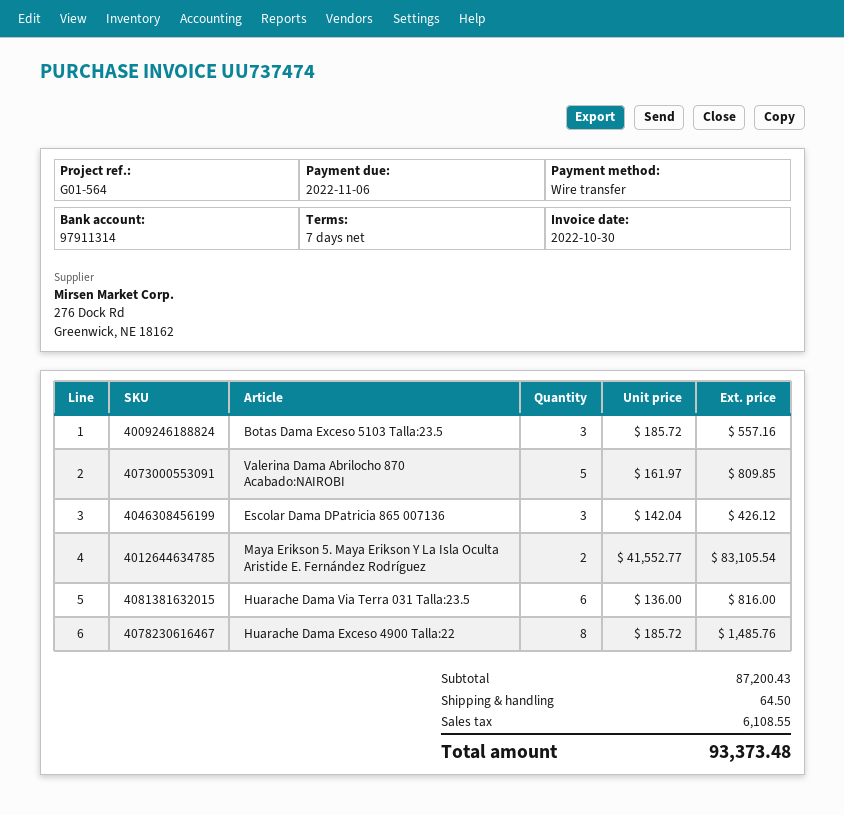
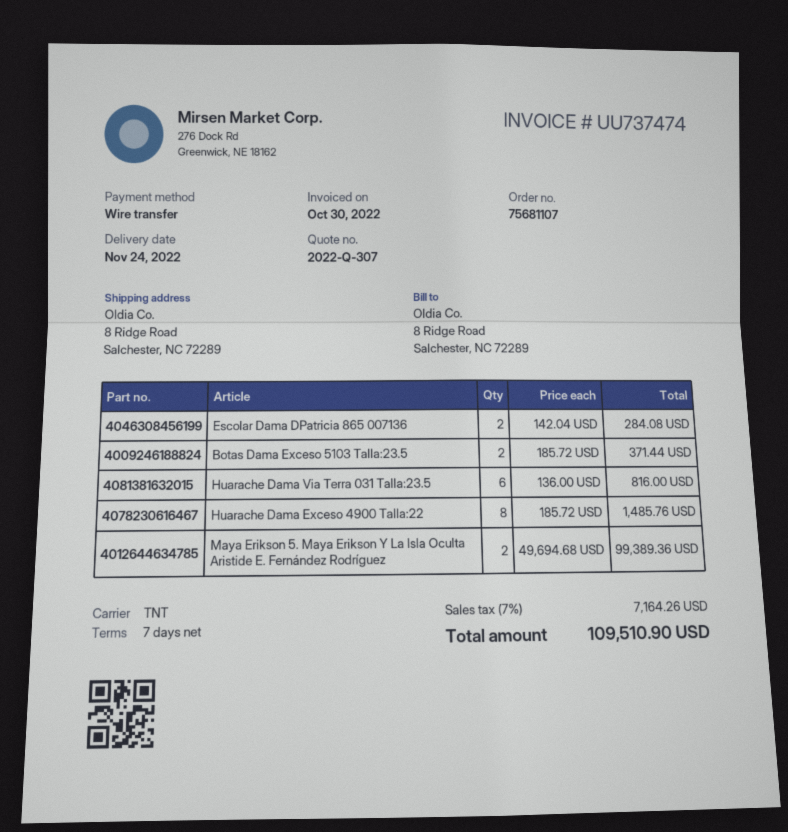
Botas Dama Exceso 5103 Talla:23.5: 3 x 185.72 = 557.16 -> 2 x 185.72 = 371.44
Valerina Dama Abrilocho 870 Acabado:NAIROBI: 5 x 161.97 = 809.85 -> none
Escolar Dama DPatricia 865 007136: 3 x 142.04 = 426.12 -> 2 x 142.04 = 284.08
Maya Erikson 5. Maya Erikson Y La Isla Oculta Aristide E. Fernández Rodríguez: 2 x 41552.77 = 83105.54 -> 2 x 49694.68 = 99389.36
shipping: 64.50 -> none
tax: 6108.55 -> 7164.26
total: 93373.48 -> 109510.90

